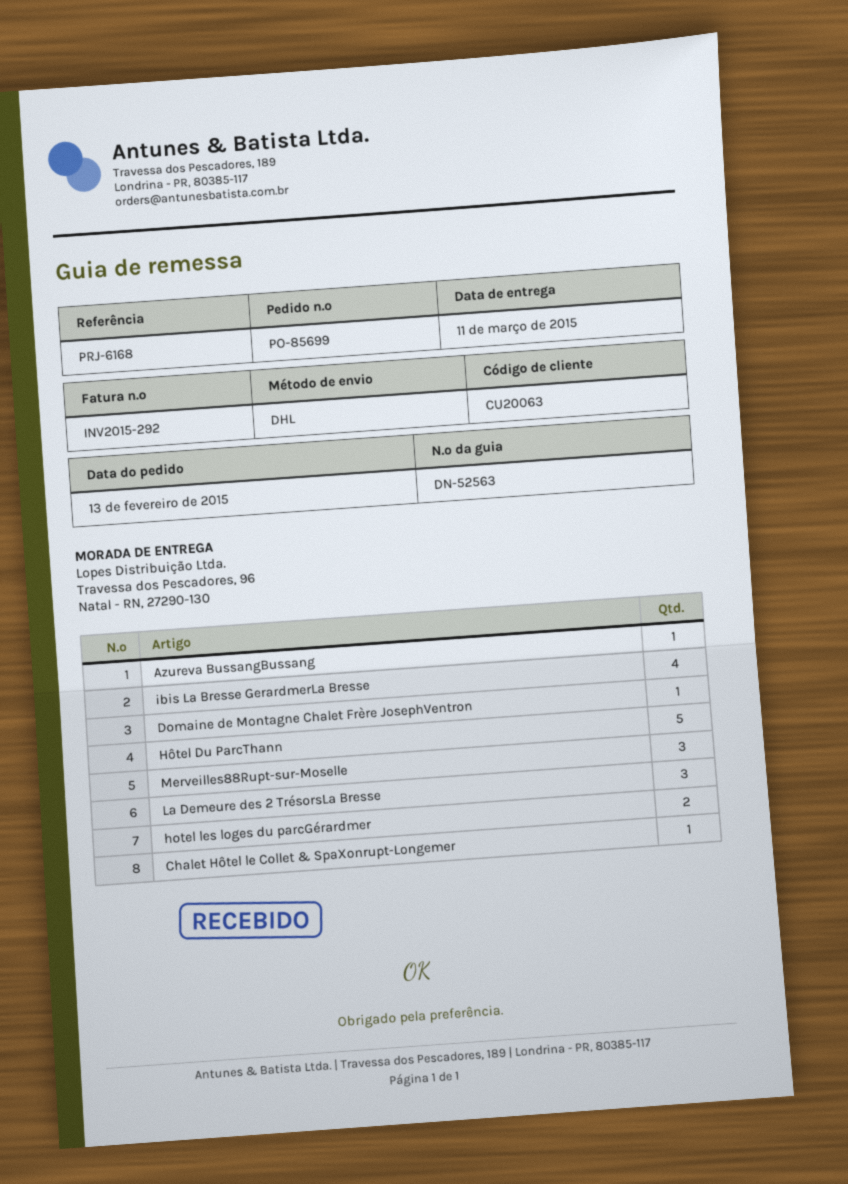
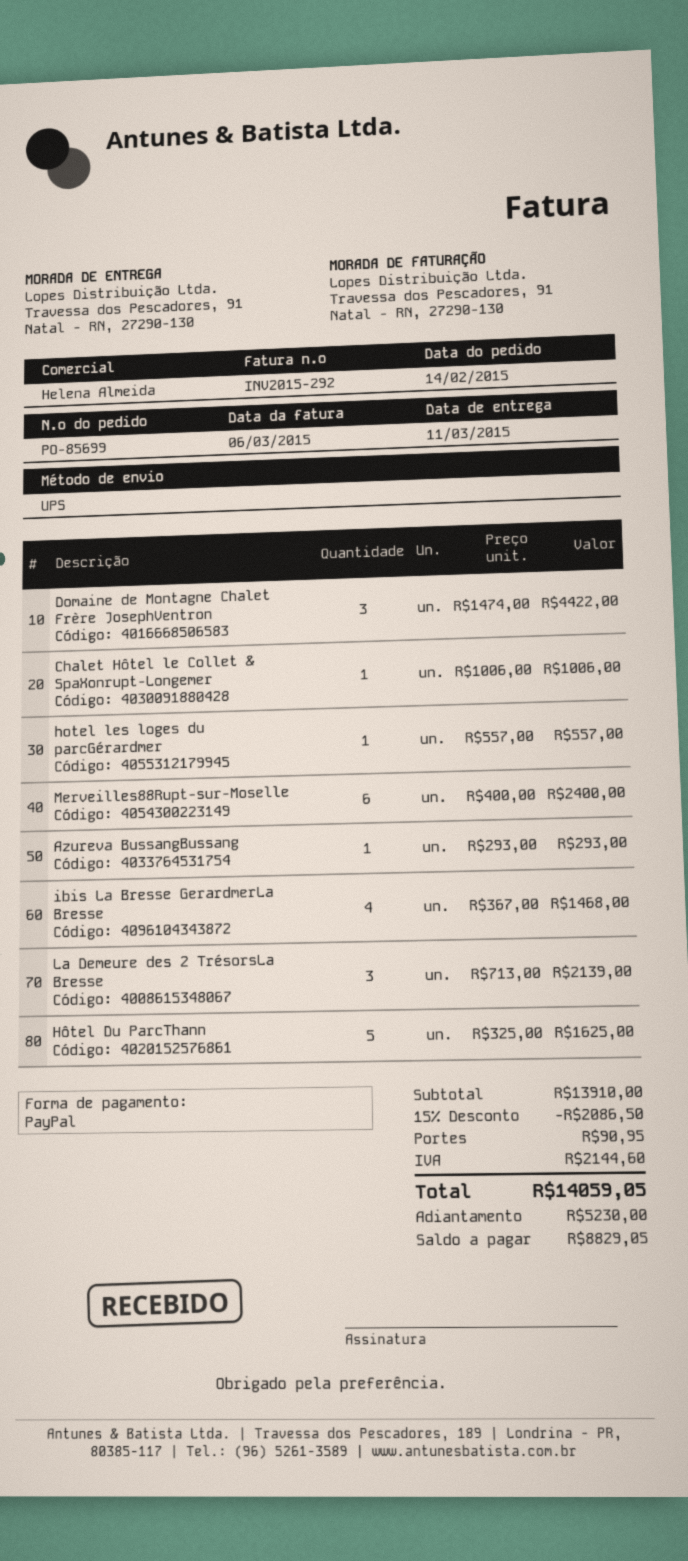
order date: 2015-02-13 -> 2015-02-14
shipping method: DHL -> UPS
ship to: Travessa dos Pescadores, 96, Natal - RN, 27290-130 -> Travessa dos Pescadores, 91, Natal - RN, 27290-130
Domaine de Montagne Chalet Frère JosephVentron: 1 -> 3
Merveilles88Rupt-sur-Moselle: 3 -> 6
hotel les loges du parcGérardmer: 2 -> 1

